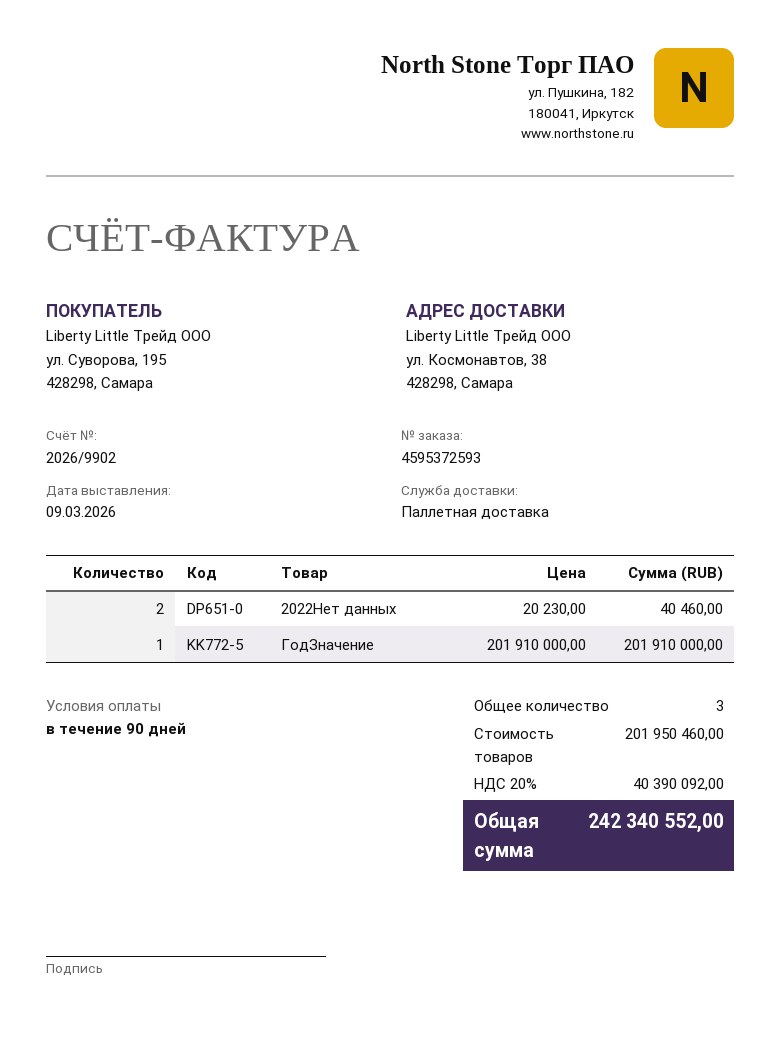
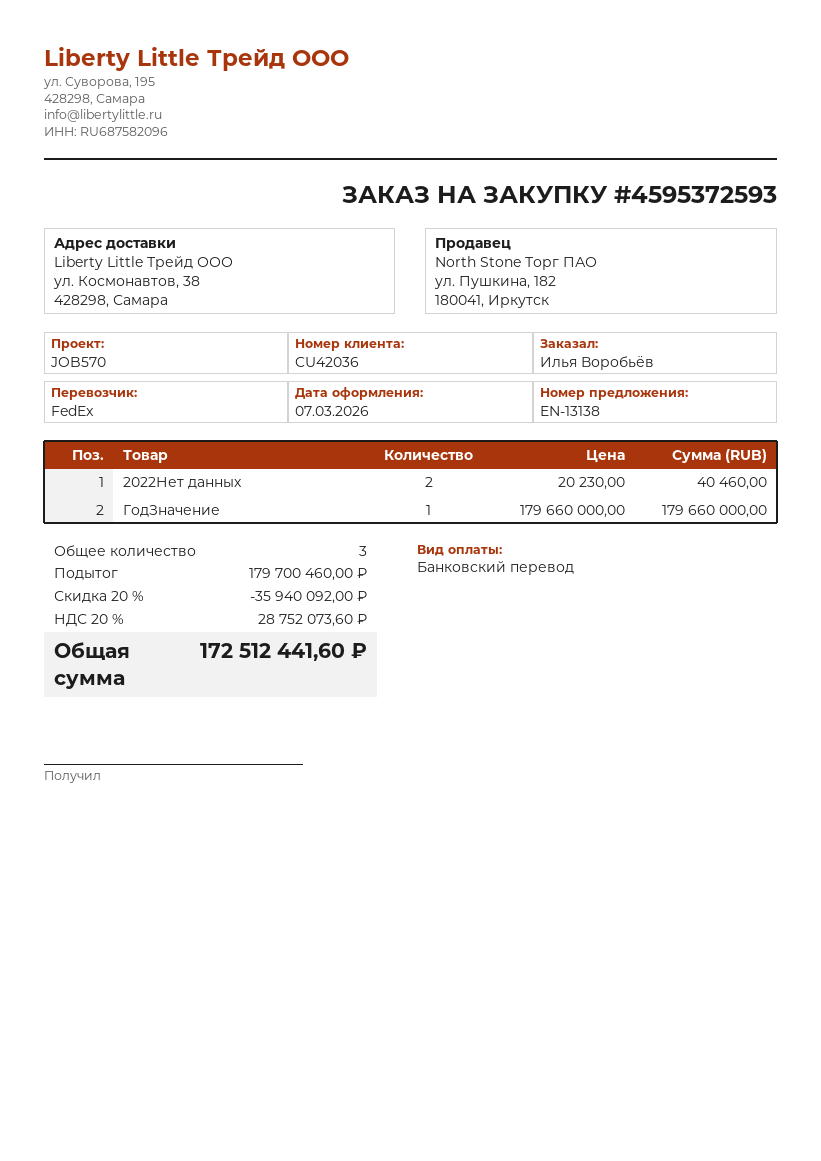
shipping method: pallet freight -> FedEx
ГодЗначение: 1 x 201910000.00 = 201910000.00 -> 1 x 179660000.00 = 179660000.00
subtotal: 201950460.00 -> 179700460.00
discount: none -> 20% = 35940092.00
tax: 20% = 40390092.00 -> 20% = 28752073.60
total: 242340552.00 -> 172512441.60

